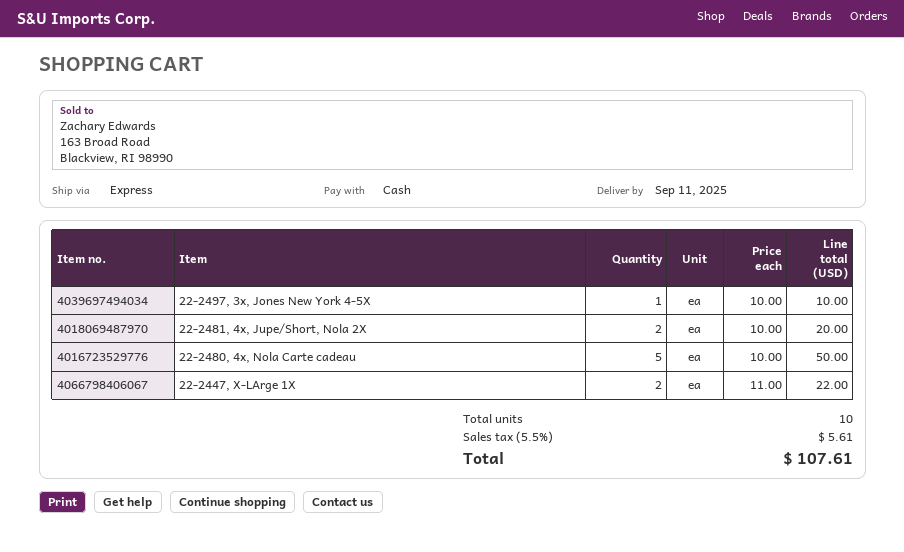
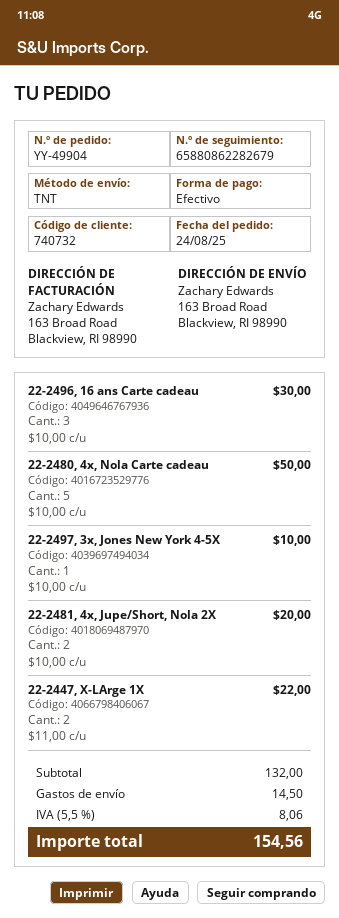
shipping method: express -> TNT
22-2496, 16 ans Carte cadeau: none -> 3 x 10.00 = 30.00
shipping: none -> 14.50
tax: 5.5% = 5.61 -> 5.5% = 8.06
total: 107.61 -> 154.56

